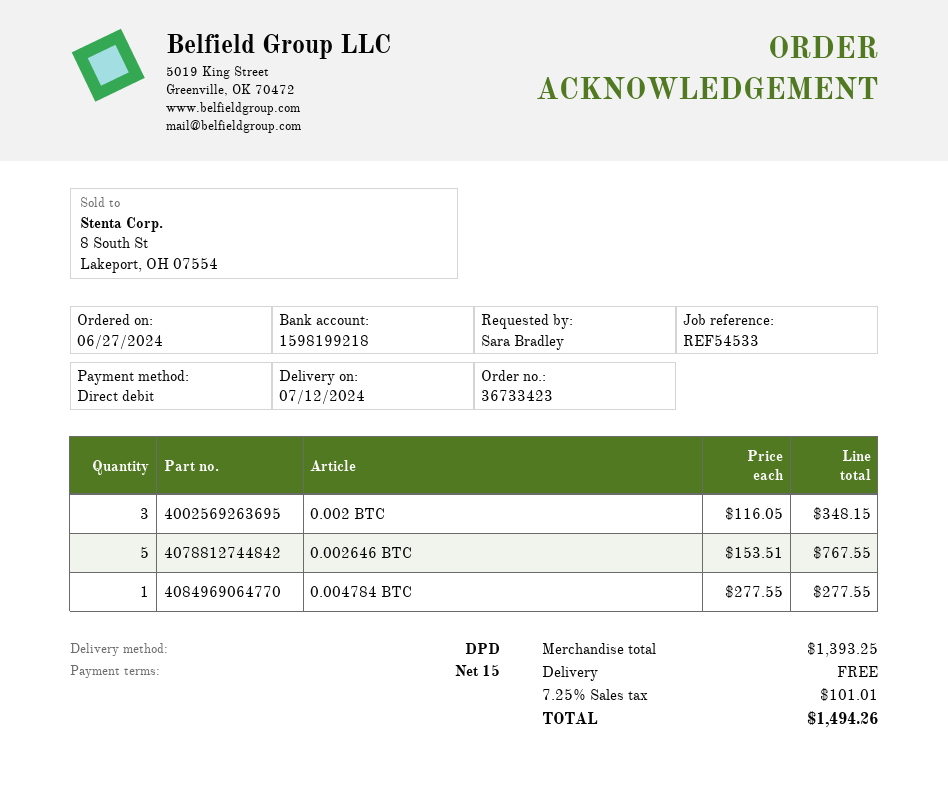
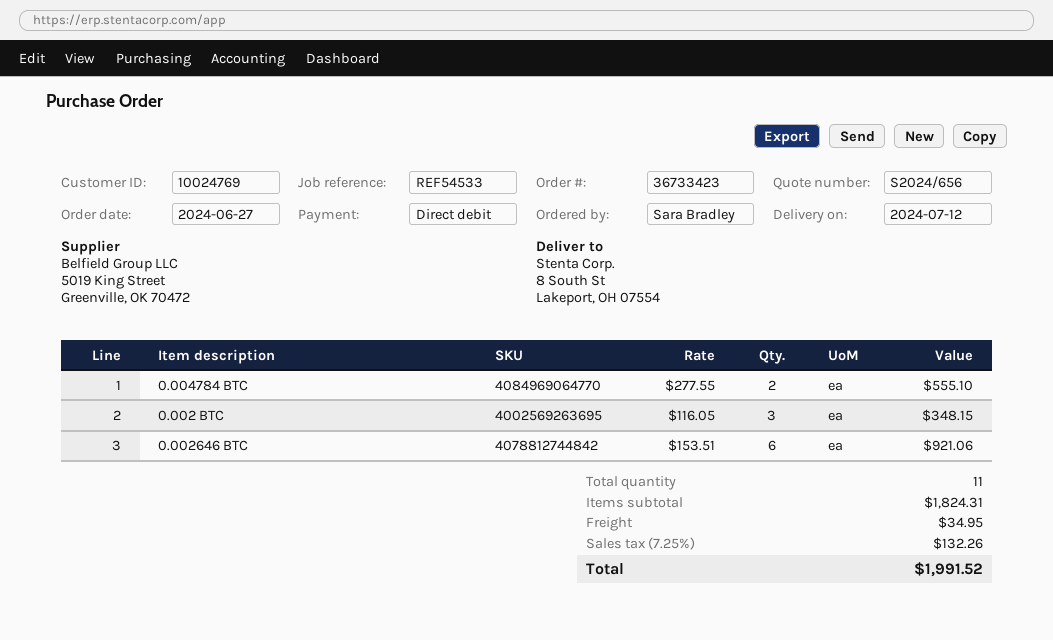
0.002646 BTC: 5 x 153.51 = 767.55 -> 6 x 153.51 = 921.06
0.004784 BTC: 1 x 277.55 = 277.55 -> 2 x 277.55 = 555.10
subtotal: 1393.25 -> 1824.31
shipping: 0.00 -> 34.95
tax: 7.25% = 101.01 -> 7.25% = 132.26
total: 1494.26 -> 1991.52

